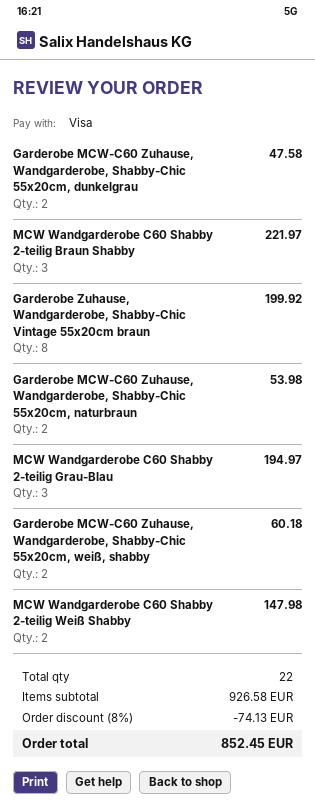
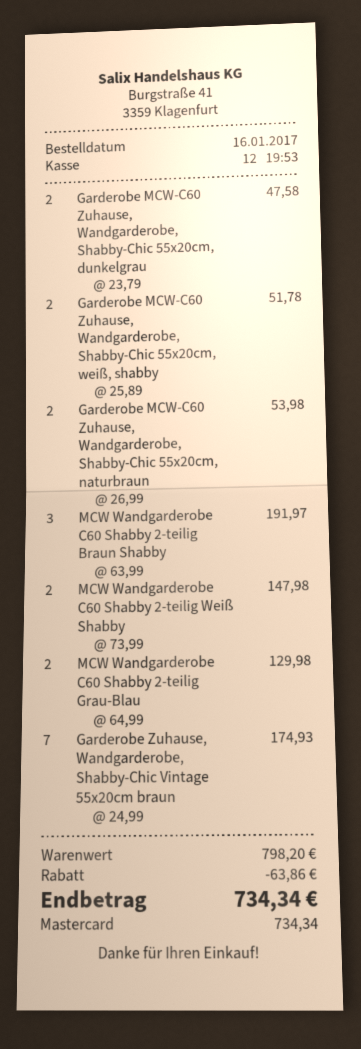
payment method: Visa -> Mastercard
MCW Wandgarderobe C60 Shabby 2-teilig Braun Shabby: 3 for 221.97 -> 3 for 191.97
Garderobe Zuhause, Wandgarderobe, Shabby-Chic Vintage 55x20cm braun: 8 for 199.92 -> 7 for 174.93
MCW Wandgarderobe C60 Shabby 2-teilig Grau-Blau: 3 for 194.97 -> 2 for 129.98
Garderobe MCW-C60 Zuhause, Wandgarderobe, Shabby-Chic 55x20cm, weiß, shabby: 2 for 60.18 -> 2 for 51.78
subtotal: 926.58 -> 798.20
discount: 74.13 -> 63.86
total: 852.45 -> 734.34

